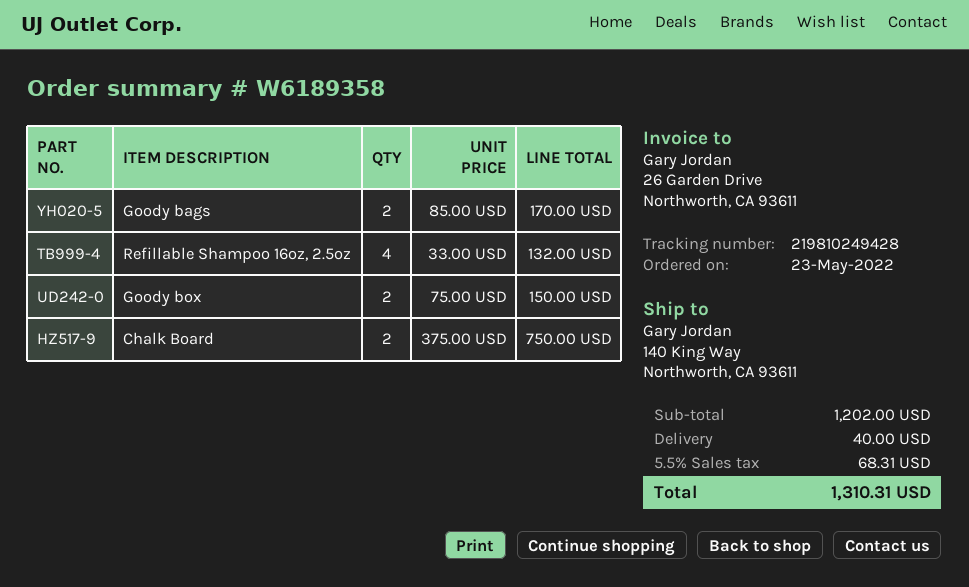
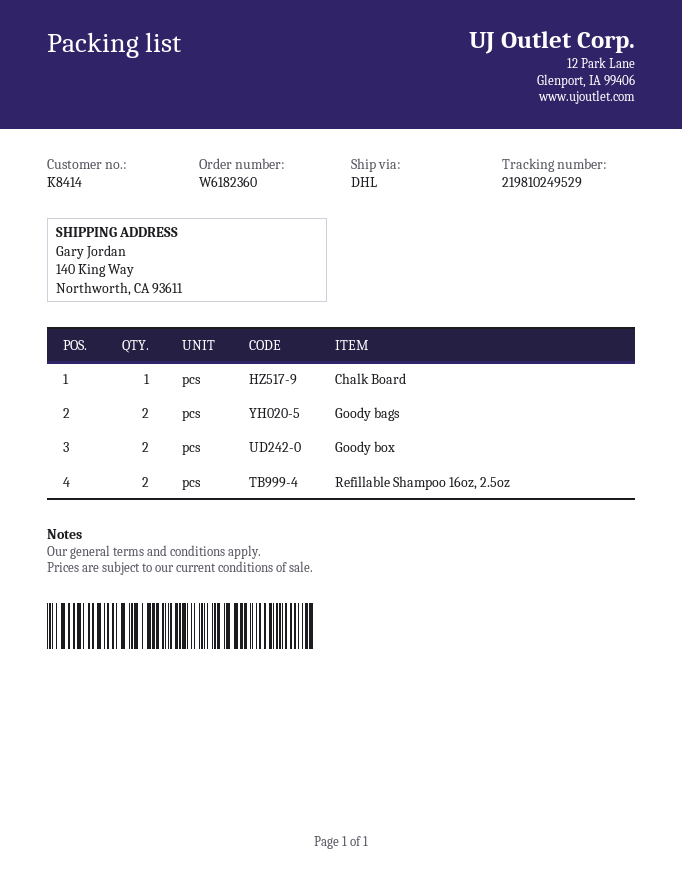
order number: W6189358 -> W6182360
tracking number: 219810249428 -> 219810249529
Refillable Shampoo 16oz, 2.5oz: 4 -> 2
Chalk Board: 2 -> 1

